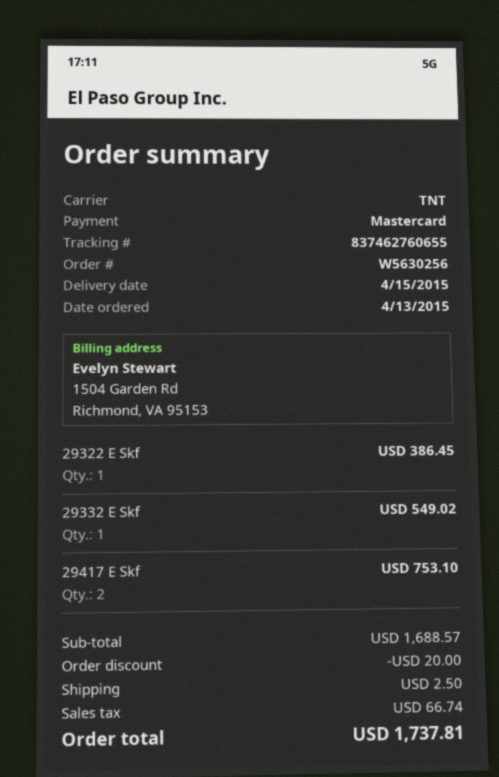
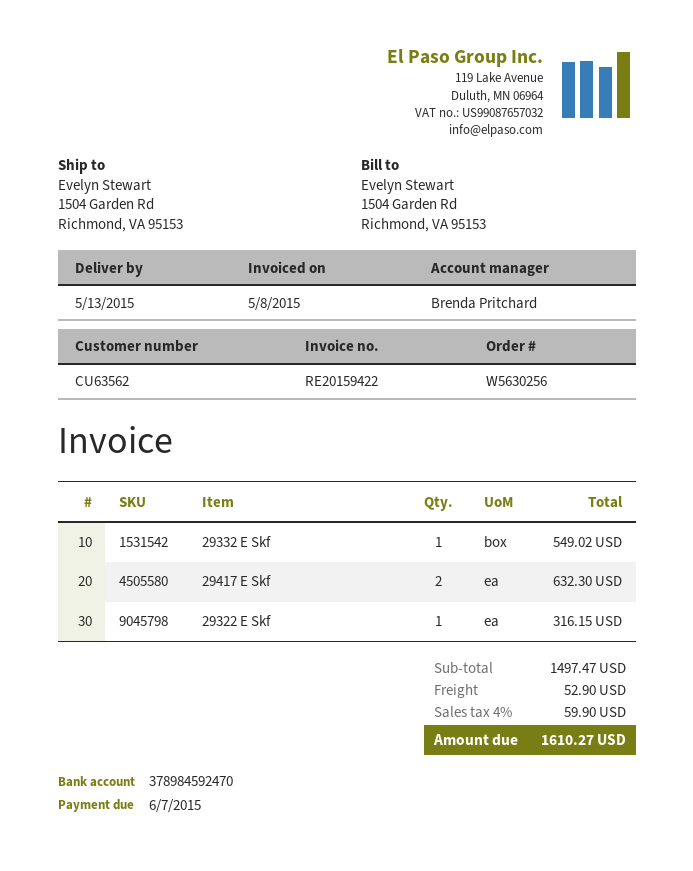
delivery date: 2015-04-15 -> 2015-05-13
29322 E Skf: 1 for 386.45 -> 1 for 316.15
29417 E Skf: 2 for 753.10 -> 2 for 632.30
subtotal: 1688.57 -> 1497.47
discount: 20.00 -> none
shipping: 2.50 -> 52.90
tax: 66.74 -> 59.90
total: 1737.81 -> 1610.27

